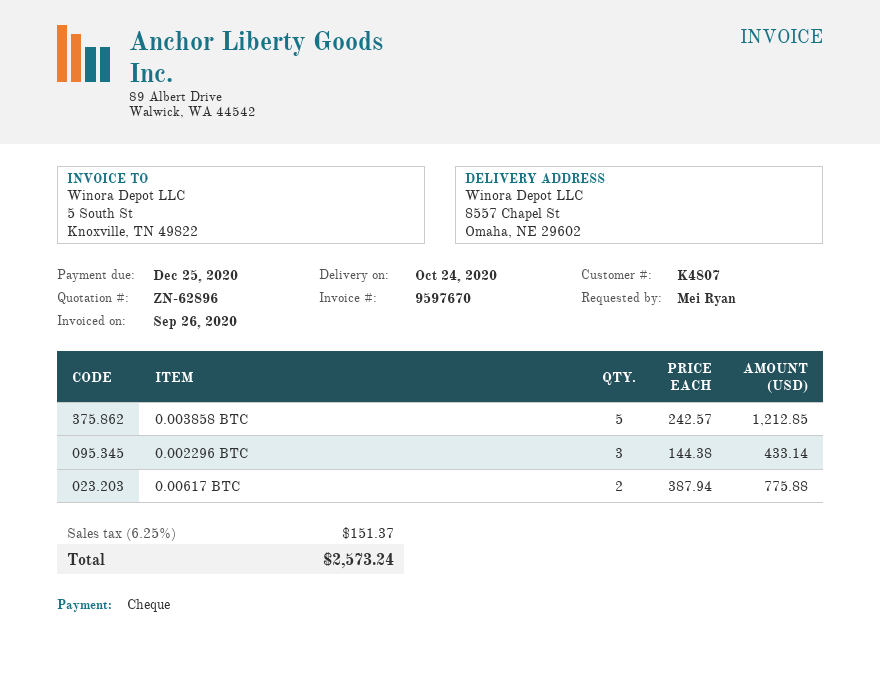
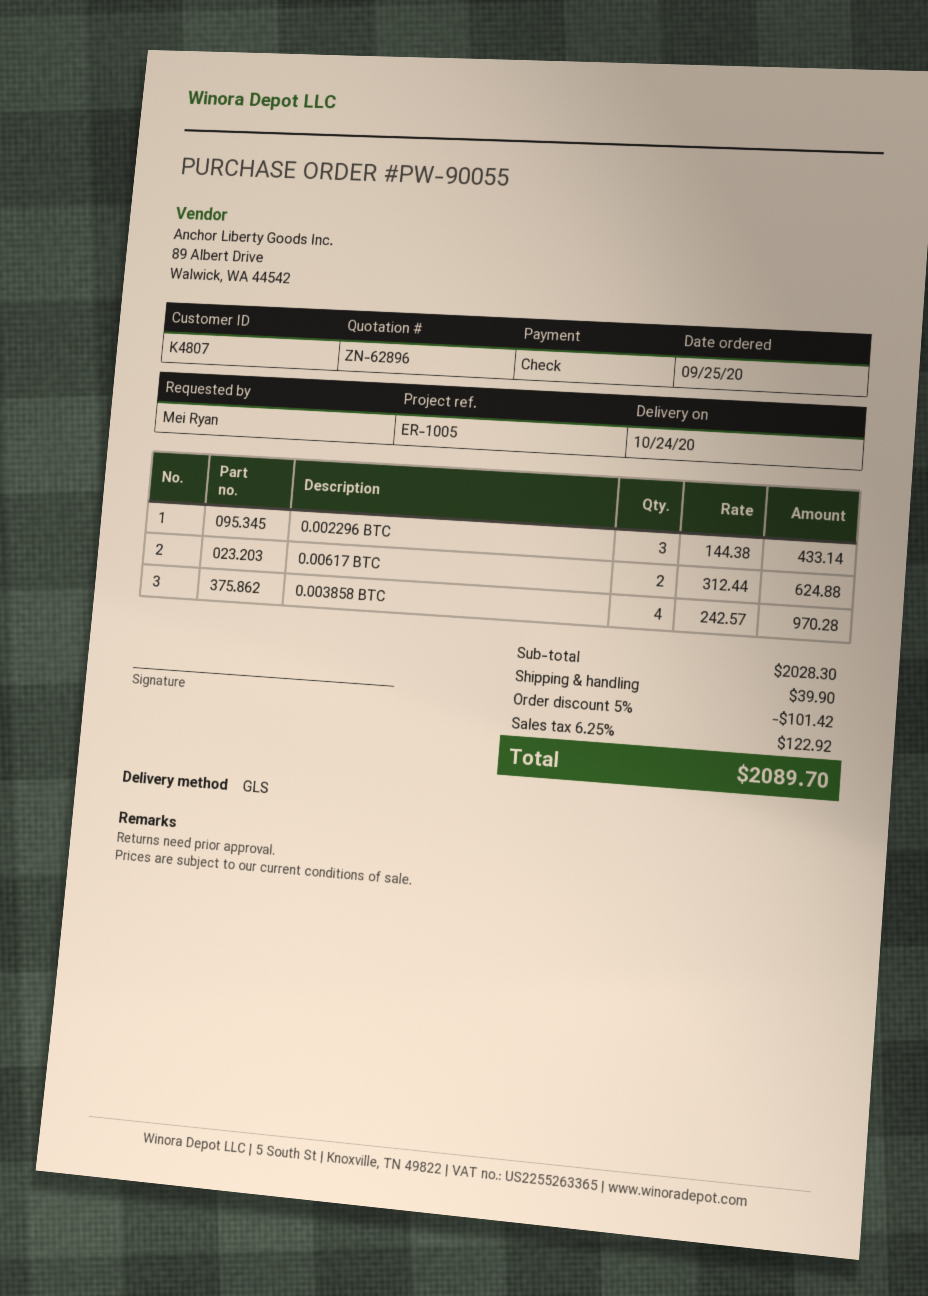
0.003858 BTC: 5 x 242.57 = 1212.85 -> 4 x 242.57 = 970.28
0.00617 BTC: 2 x 387.94 = 775.88 -> 2 x 312.44 = 624.88
discount: none -> 5% = 101.42
shipping: none -> 39.90
tax: 6.25% = 151.37 -> 6.25% = 122.92
total: 2573.24 -> 2089.70

